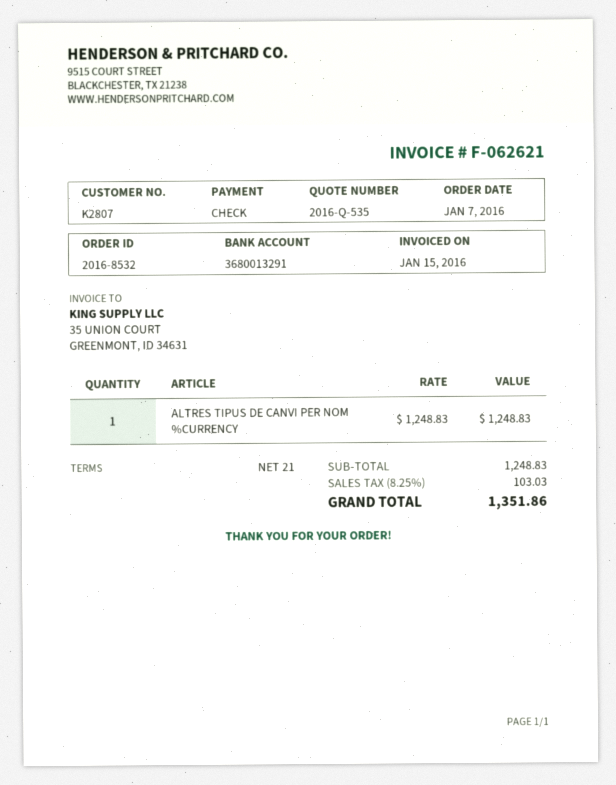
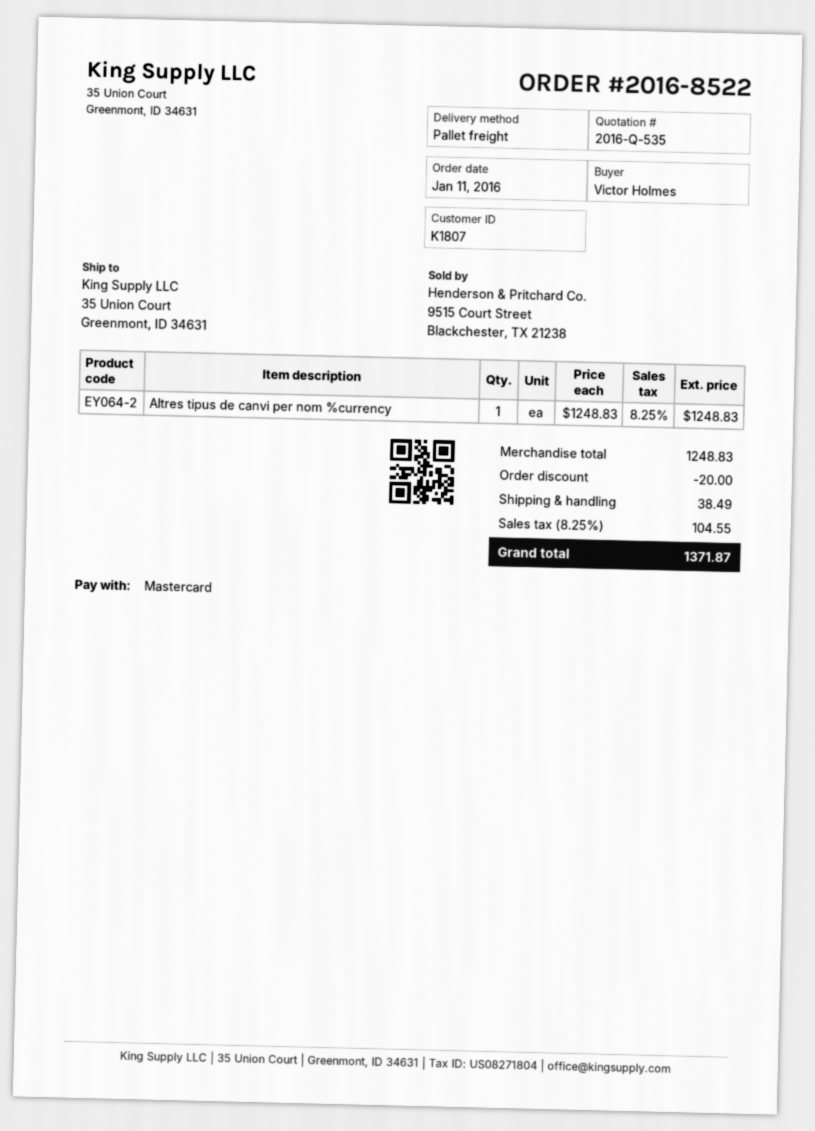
order number: 2016-8532 -> 2016-8522
order date: 2016-01-07 -> 2016-01-11
customer number: K2807 -> K1807
payment method: cheque -> Mastercard
discount: none -> 20.00
shipping: none -> 38.49
tax: 8.25% = 103.03 -> 8.25% = 104.55
total: 1351.86 -> 1371.87

